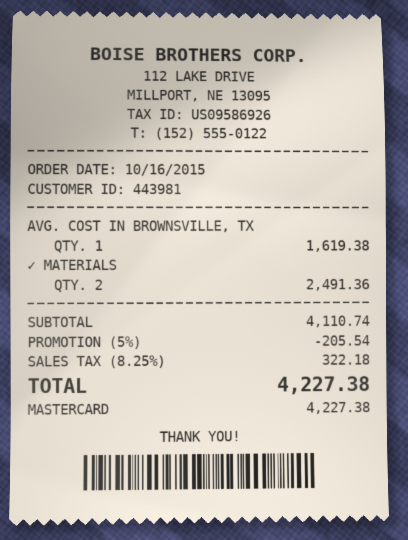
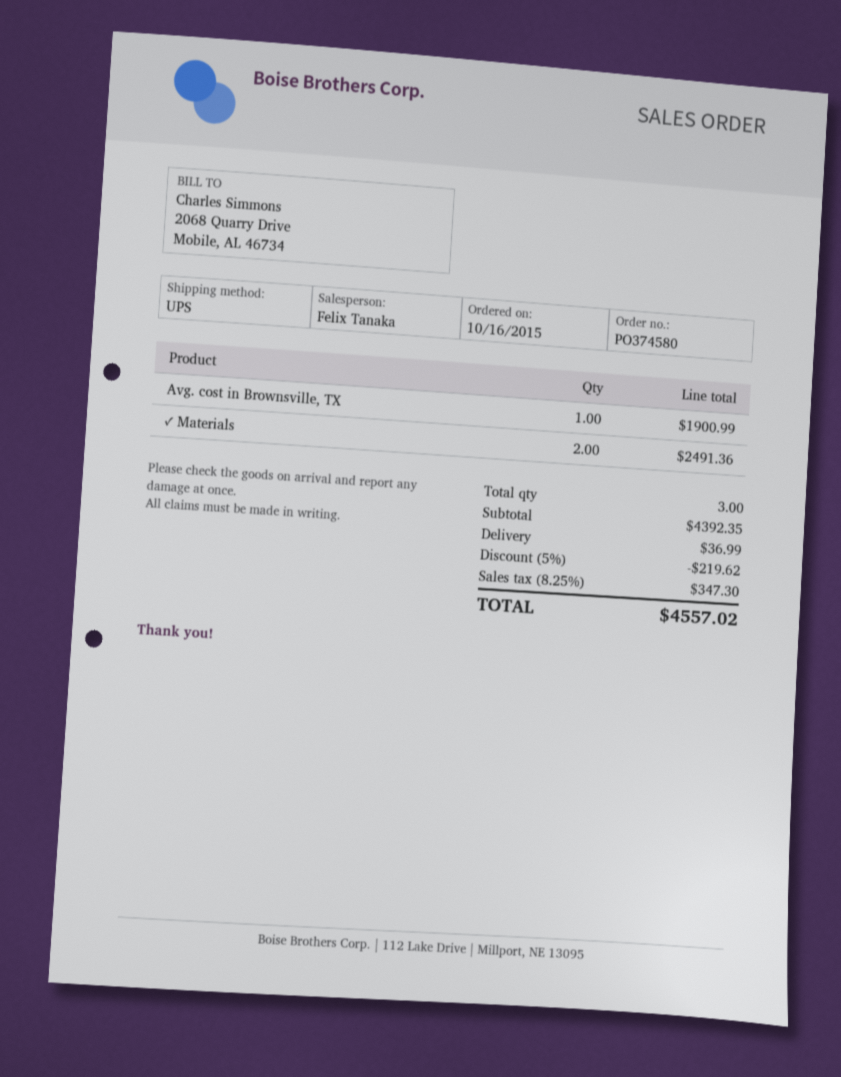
AVG. COST IN BROWNSVILLE, TX: 1 for 1619.38 -> 1 for 1900.99
subtotal: 4110.74 -> 4392.35
discount: 5% = 205.54 -> 5% = 219.62
shipping: none -> 36.99
tax: 8.25% = 322.18 -> 8.25% = 347.30
total: 4227.38 -> 4557.02

